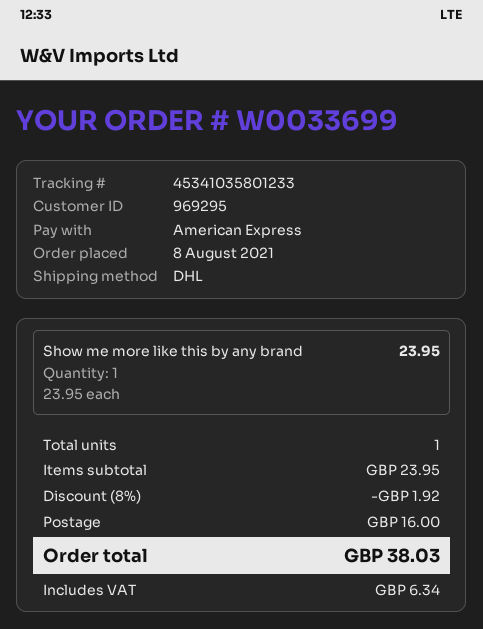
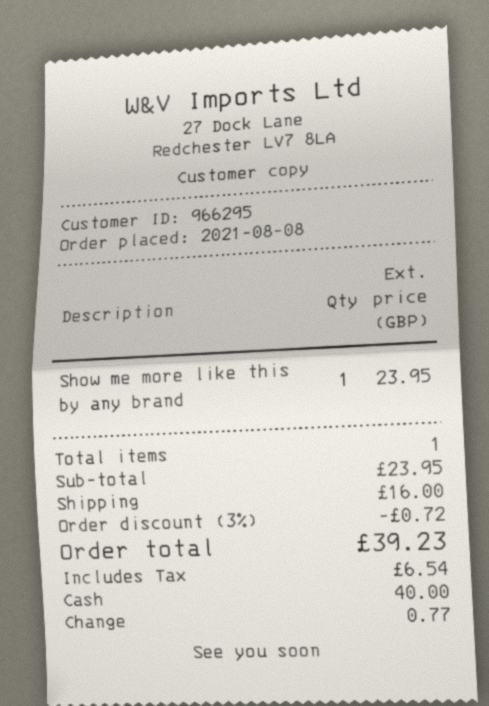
customer number: 969295 -> 966295
payment method: American Express -> cash
discount: 8% = 1.92 -> 3% = 0.72
tax: 6.34 -> 6.54
total: 38.03 -> 39.23

